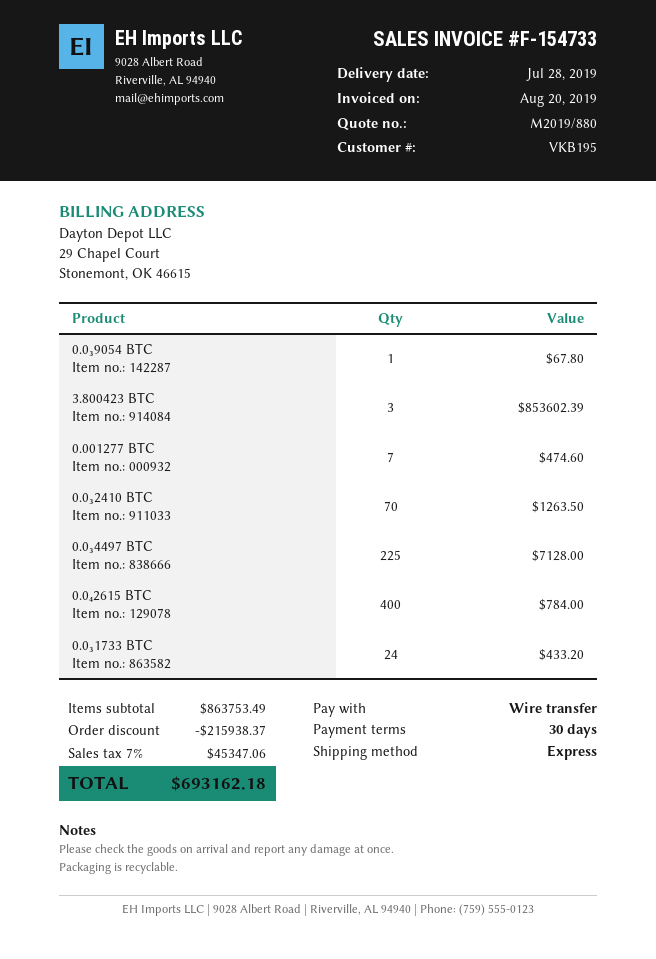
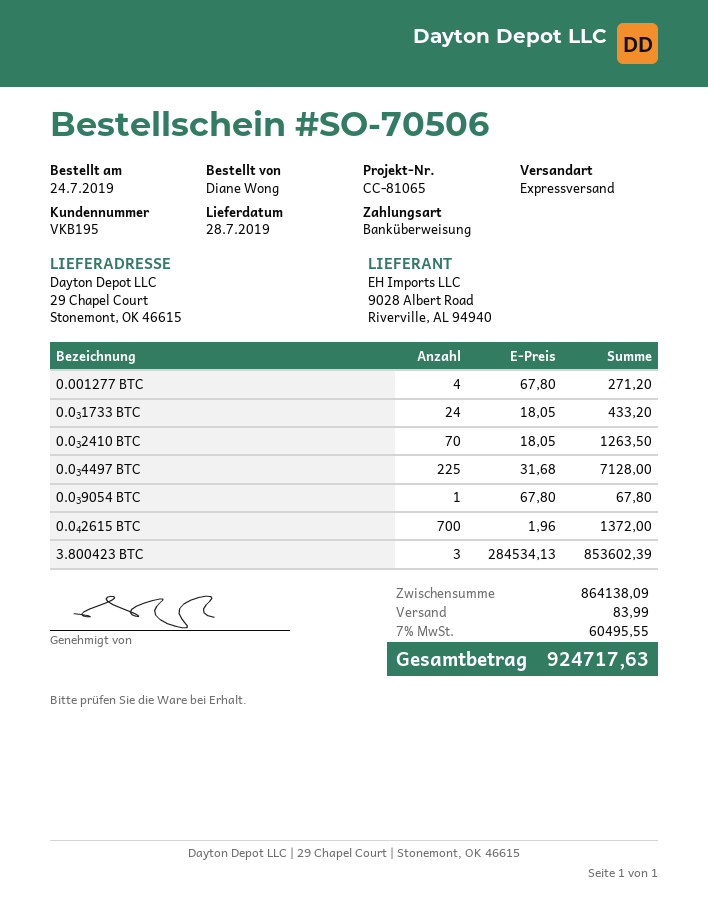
0.001277 BTC: 7 for 474.60 -> 4 for 271.20
0.0₄2615 BTC: 400 for 784.00 -> 700 for 1372.00
subtotal: 863753.49 -> 864138.09
discount: 215938.37 -> none
shipping: none -> 83.99
tax: 7% = 45347.06 -> 7% = 60495.55
total: 693162.18 -> 924717.63

